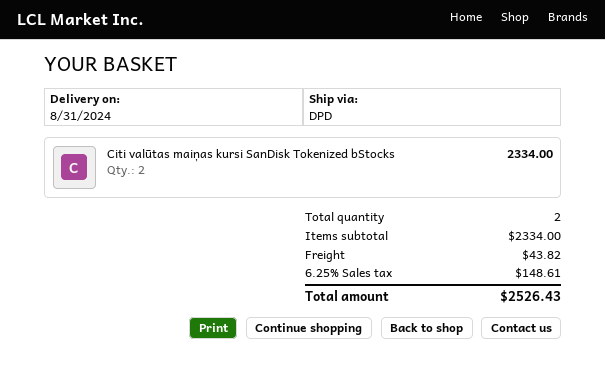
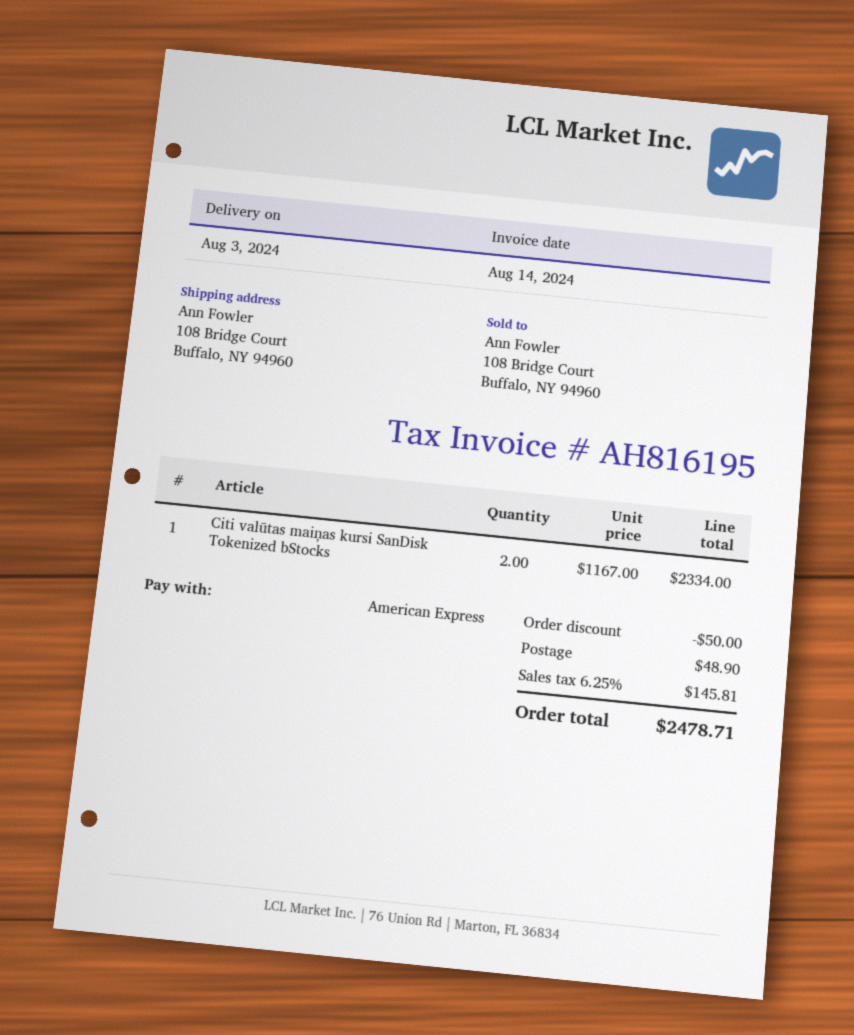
delivery date: 2024-08-31 -> 2024-08-03
discount: none -> 50.00
shipping: 43.82 -> 48.90
tax: 6.25% = 148.61 -> 6.25% = 145.81
total: 2526.43 -> 2478.71

